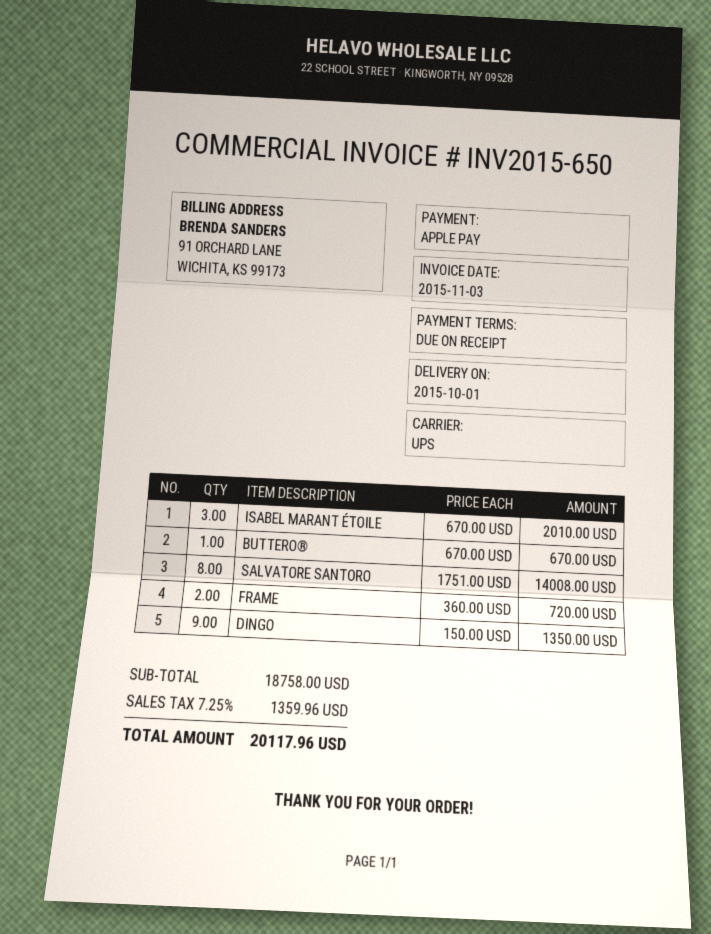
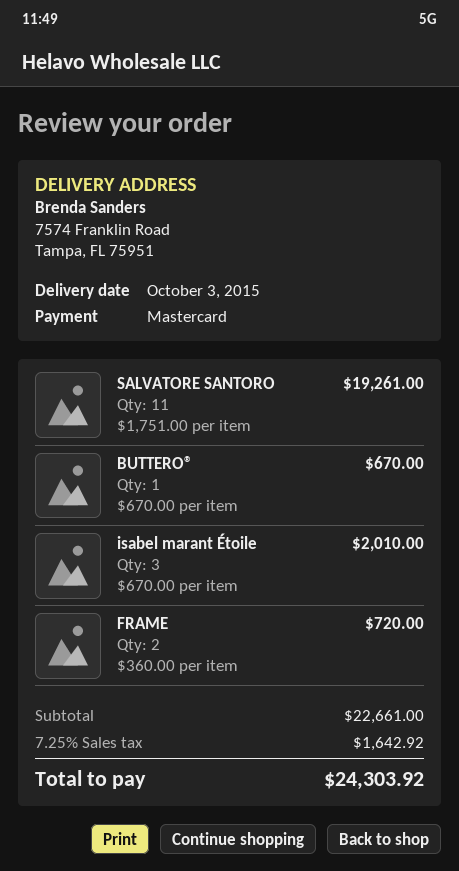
delivery date: 2015-10-01 -> 2015-10-03
payment method: Apple Pay -> Mastercard
SALVATORE SANTORO: 8 x 1751.00 = 14008.00 -> 11 x 1751.00 = 19261.00
DINGO: 9 x 150.00 = 1350.00 -> none
subtotal: 18758.00 -> 22661.00
tax: 7.25% = 1359.96 -> 7.25% = 1642.92
total: 20117.96 -> 24303.92

